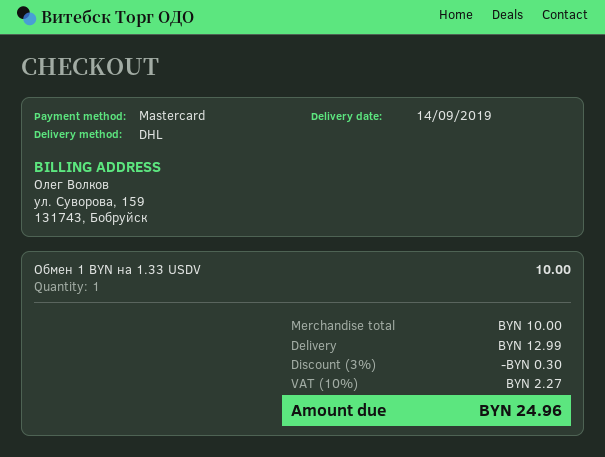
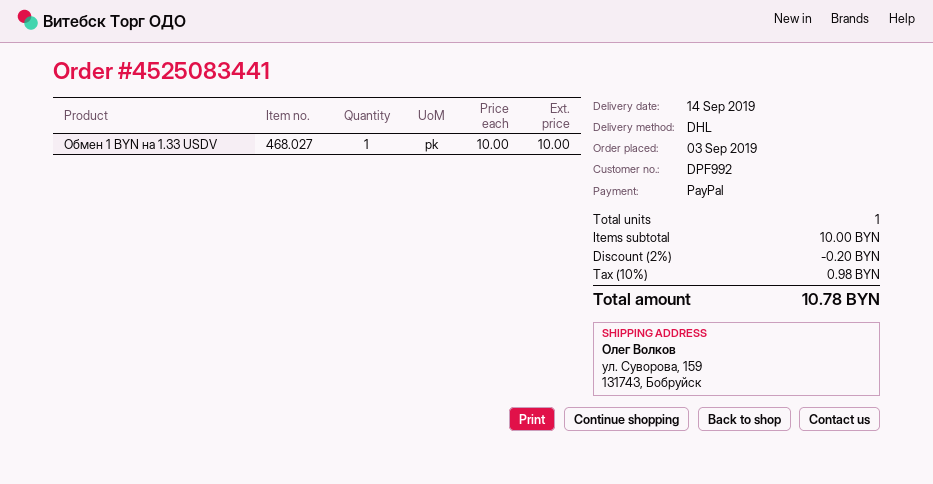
payment method: Mastercard -> PayPal
discount: 3% = 0.30 -> 2% = 0.20
shipping: 12.99 -> none
tax: 10% = 2.27 -> 10% = 0.98
total: 24.96 -> 10.78

